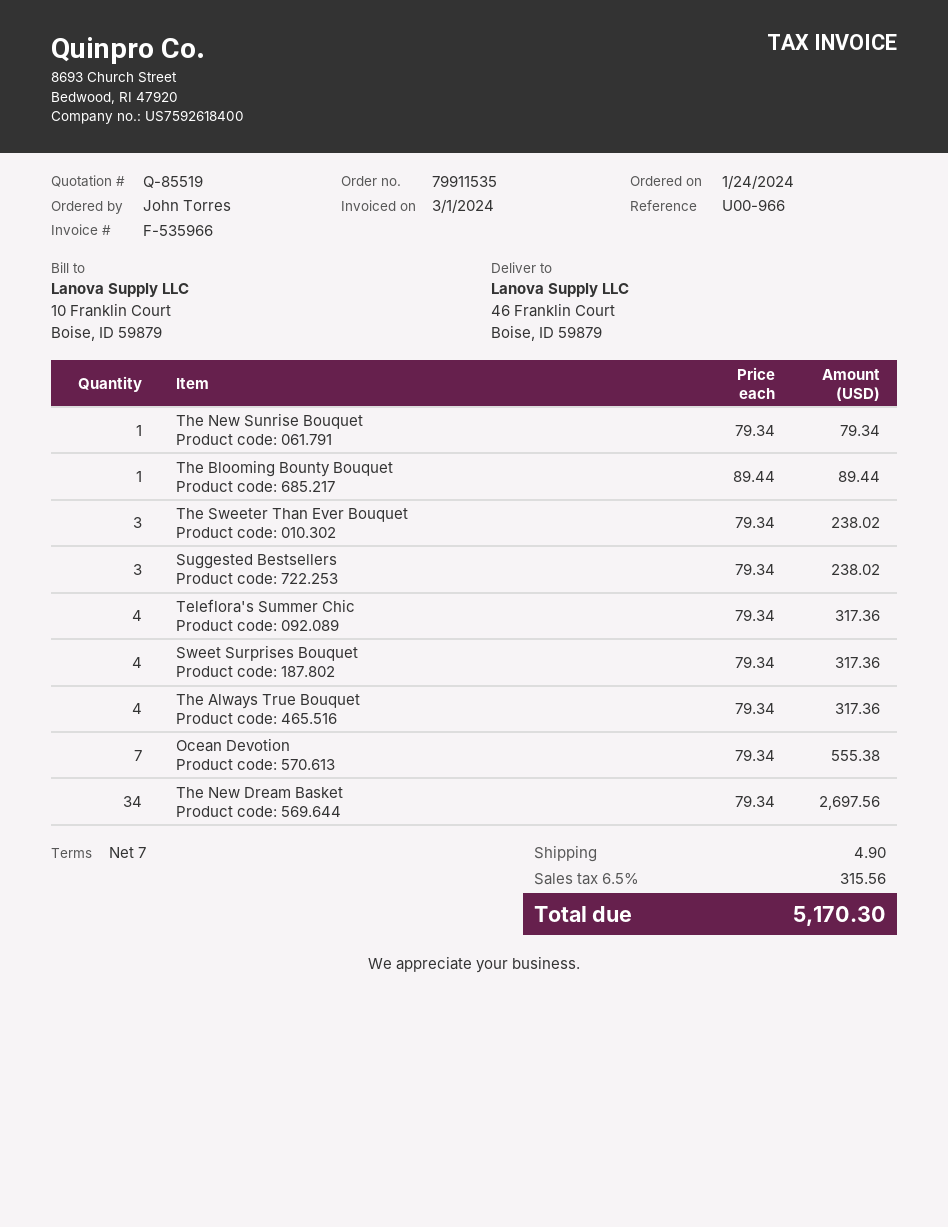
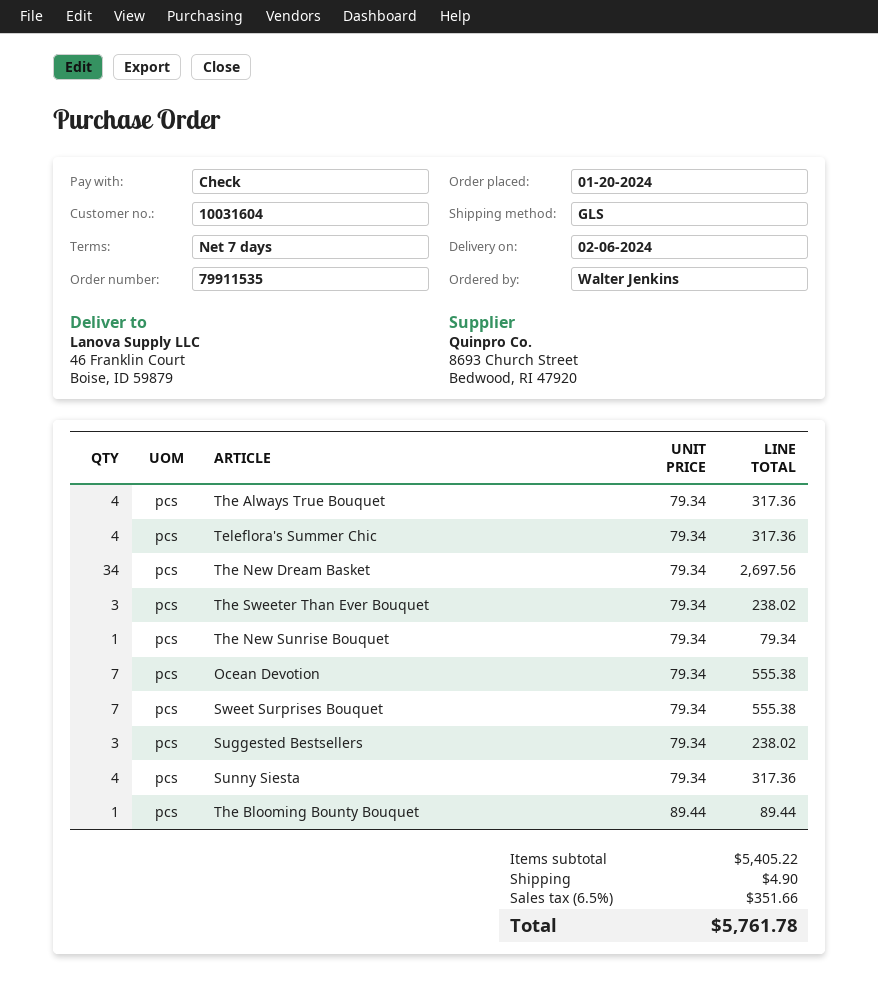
order date: 2024-01-24 -> 2024-01-20
ordered by: John Torres -> Walter Jenkins
Sweet Surprises Bouquet: 4 x 79.34 = 317.36 -> 7 x 79.34 = 555.38
Sunny Siesta: none -> 4 x 79.34 = 317.36
tax: 6.5% = 315.56 -> 6.5% = 351.66
total: 5170.30 -> 5761.78

